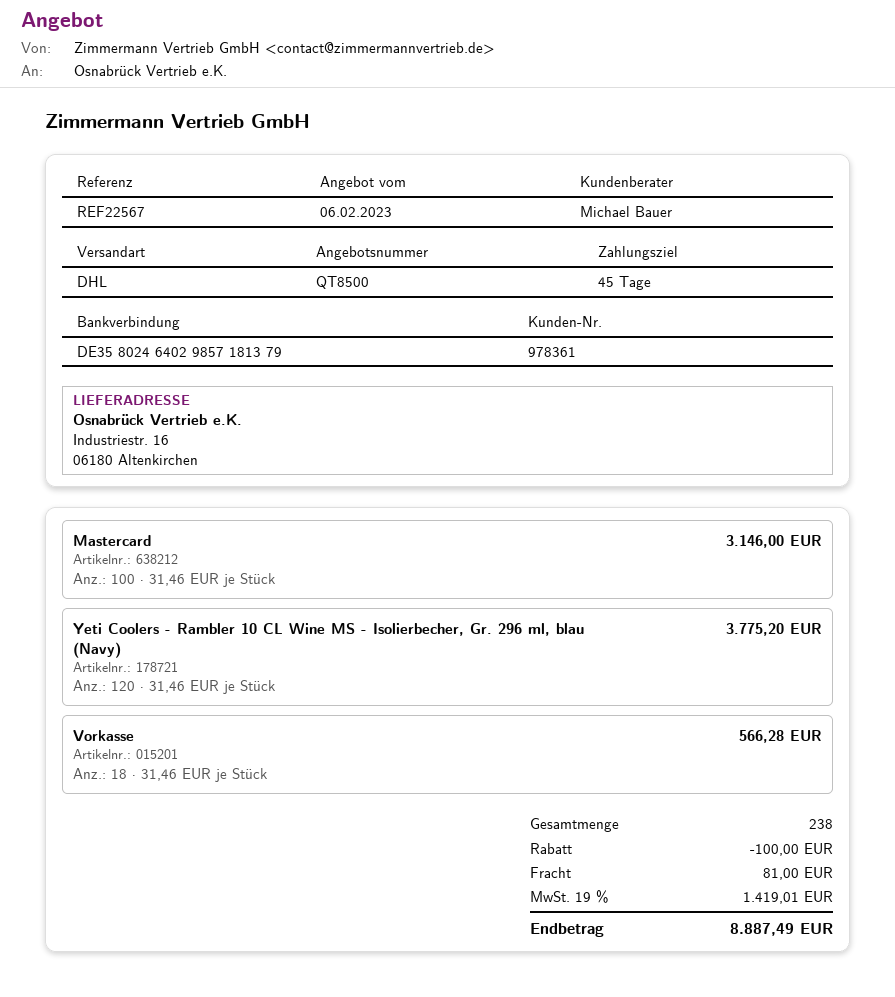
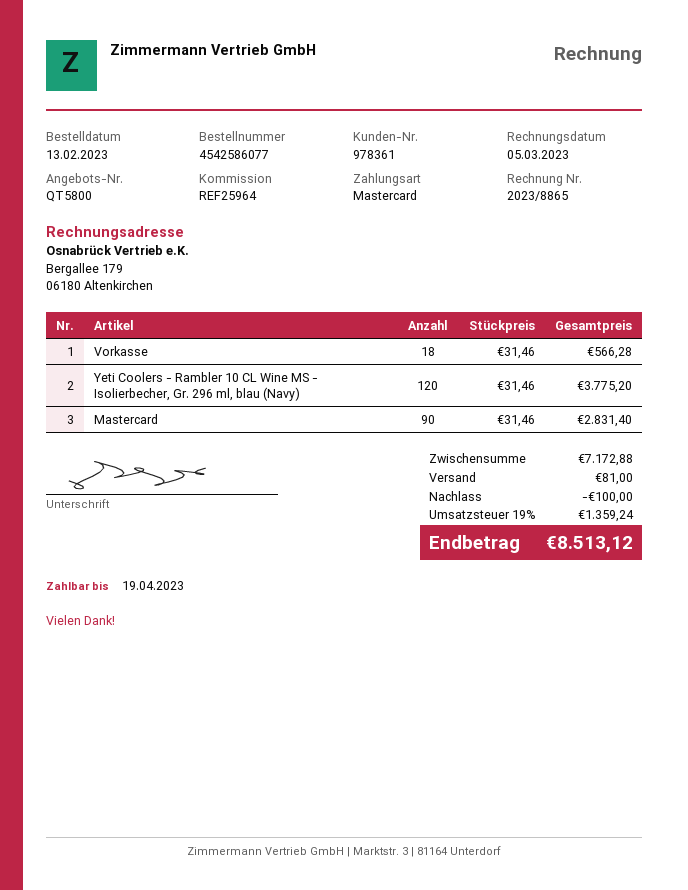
quote number: QT8500 -> QT5800
reference: REF22567 -> REF25964
Mastercard: 100 x 31.46 = 3146.00 -> 90 x 31.46 = 2831.40
tax: 19% = 1419.01 -> 19% = 1359.24
total: 8887.49 -> 8513.12

